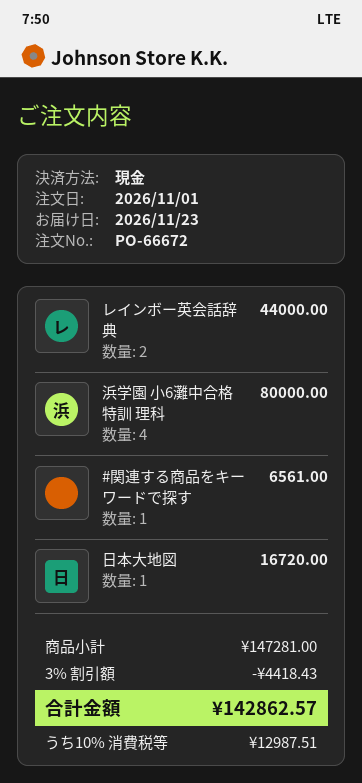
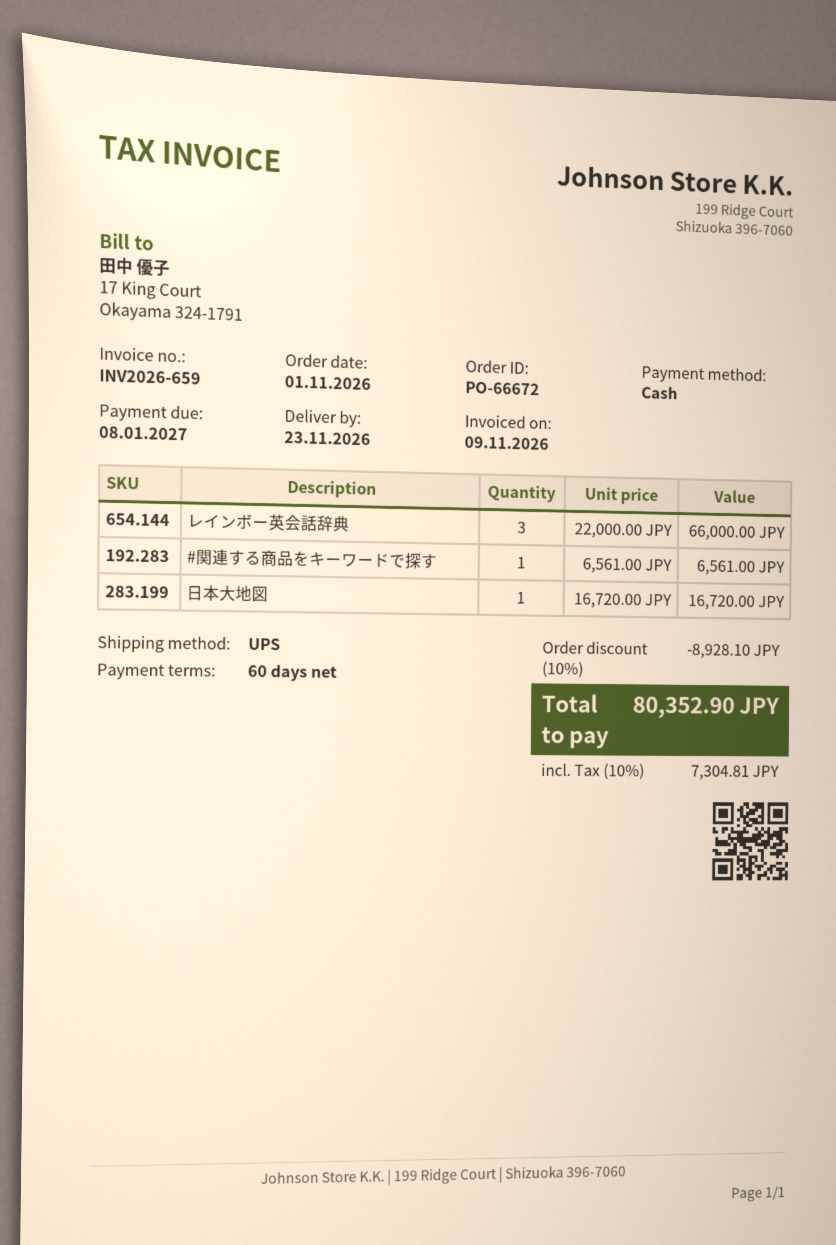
レインボー英会話辞典: 2 for 44000.00 -> 3 for 66000.00
浜学園 小6灘中合格特訓 理科: 4 for 80000.00 -> none
discount: 3% = 4418.43 -> 10% = 8928.10
tax: 10% = 12987.51 -> 10% = 7304.81
total: 142862.57 -> 80352.90

